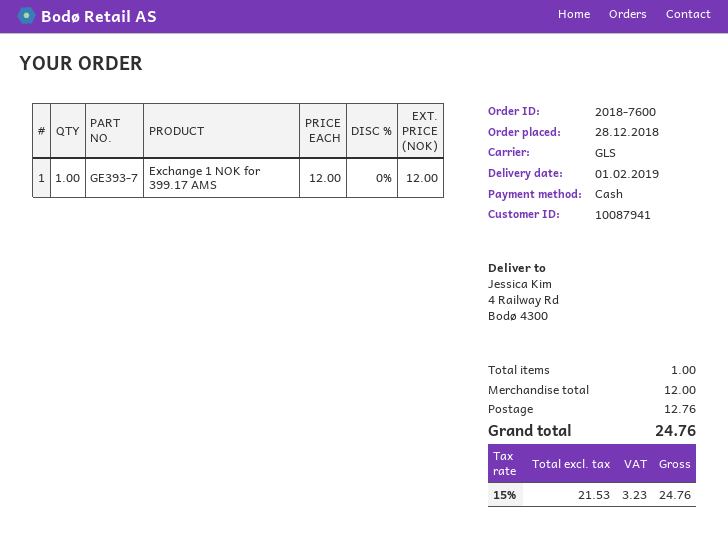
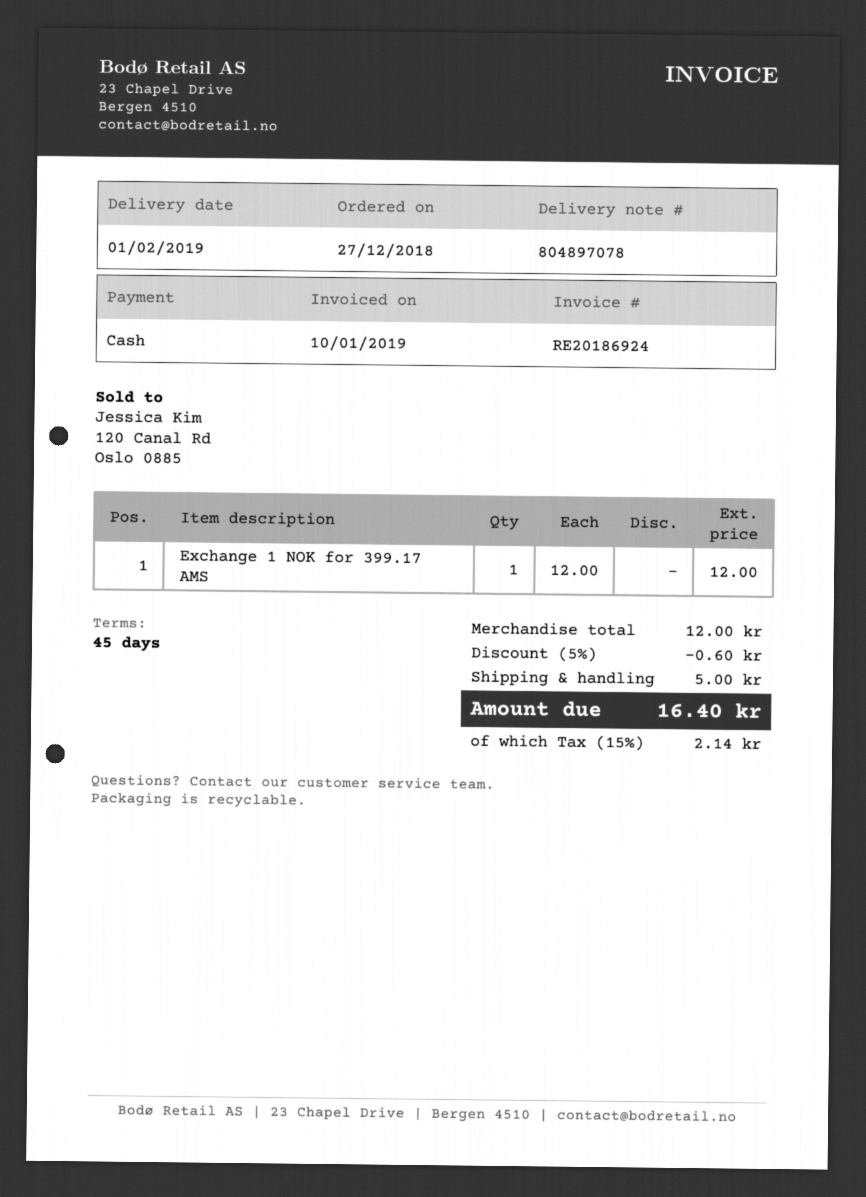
order date: 2018-12-28 -> 2018-12-27
discount: none -> 5% = 0.60
shipping: 12.76 -> 5.00
tax: 15% = 3.23 -> 15% = 2.14
total: 24.76 -> 16.40

